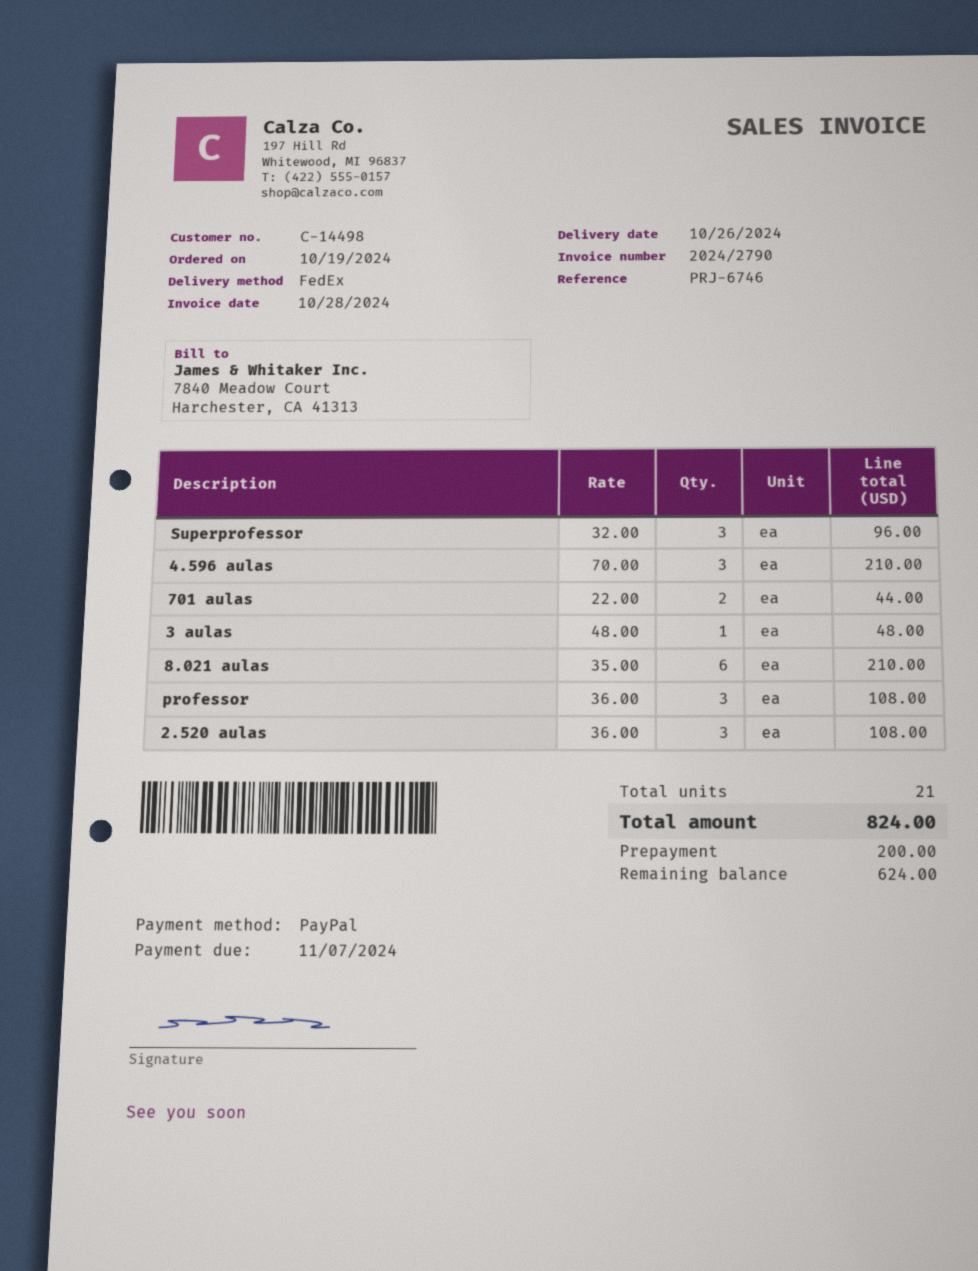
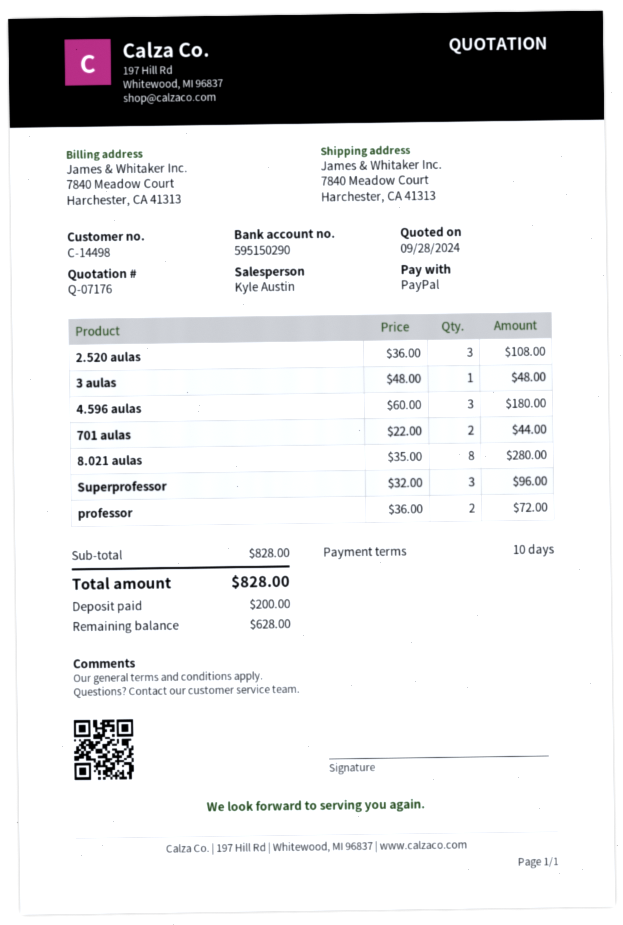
4.596 aulas: 3 x 70.00 = 210.00 -> 3 x 60.00 = 180.00
8.021 aulas: 6 x 35.00 = 210.00 -> 8 x 35.00 = 280.00
professor: 3 x 36.00 = 108.00 -> 2 x 36.00 = 72.00
total: 824.00 -> 828.00
balance: 624.00 -> 628.00

